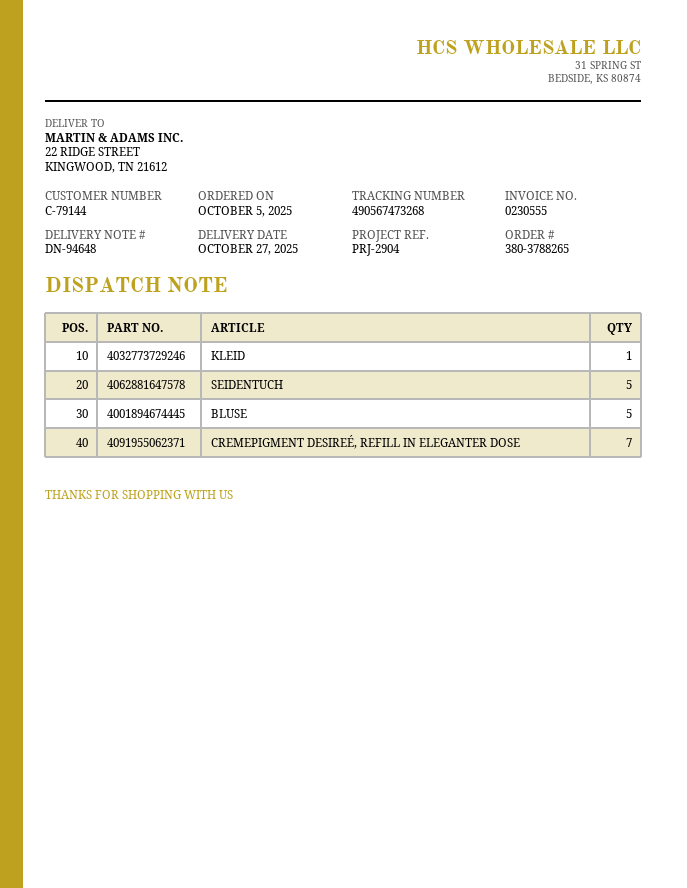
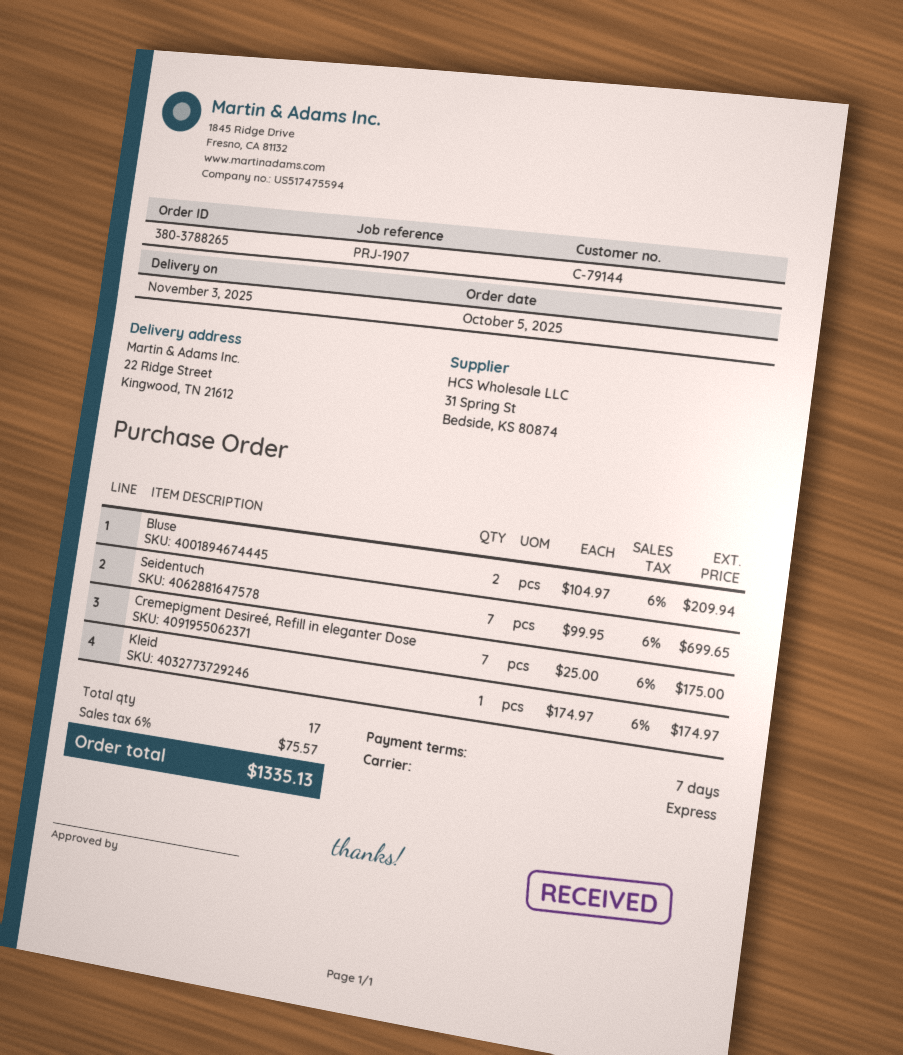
delivery date: 2025-10-27 -> 2025-11-03
reference: PRJ-2904 -> PRJ-1907
SEIDENTUCH: 5 -> 7
BLUSE: 5 -> 2

